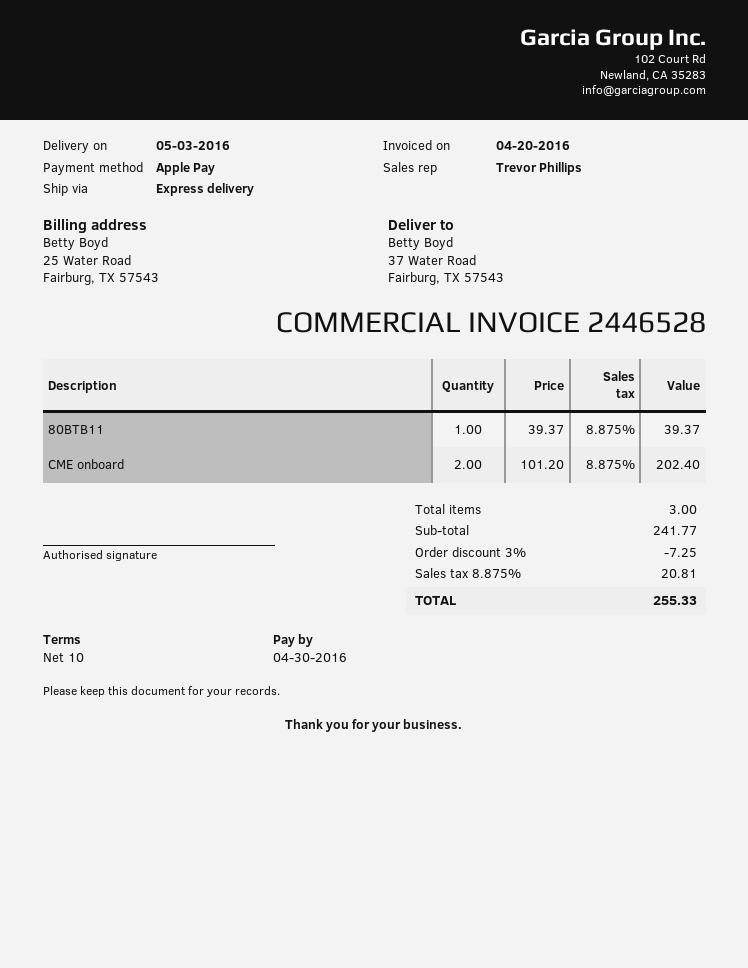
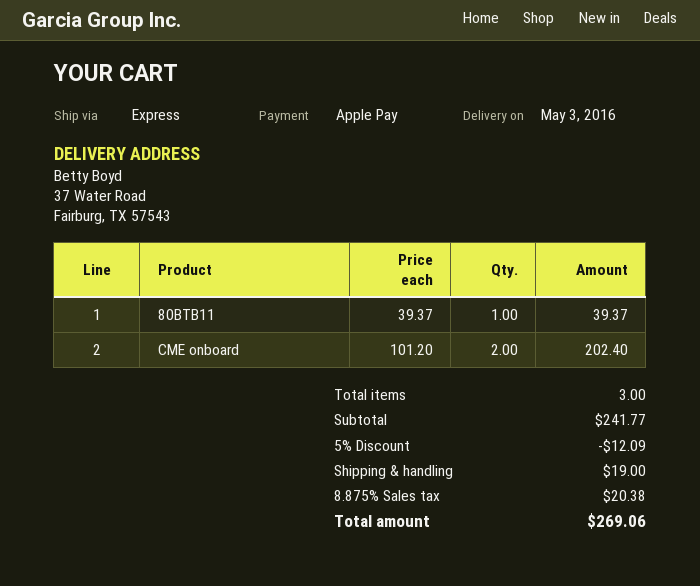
discount: 3% = 7.25 -> 5% = 12.09
shipping: none -> 19.00
tax: 8.875% = 20.81 -> 8.875% = 20.38
total: 255.33 -> 269.06

